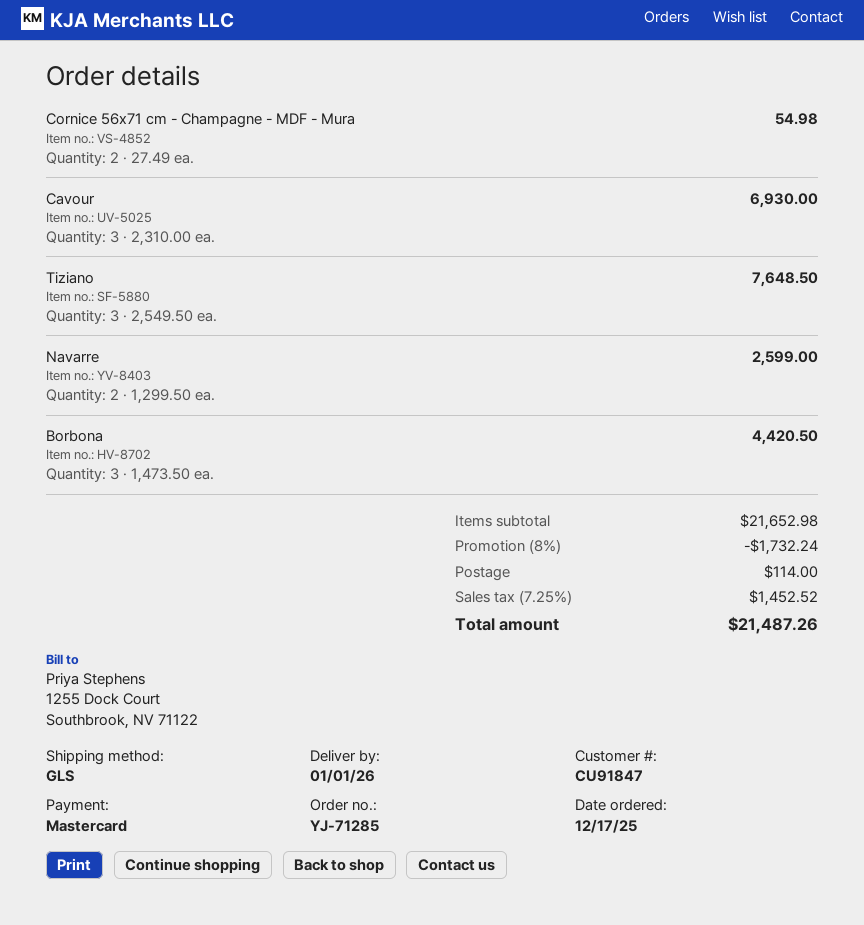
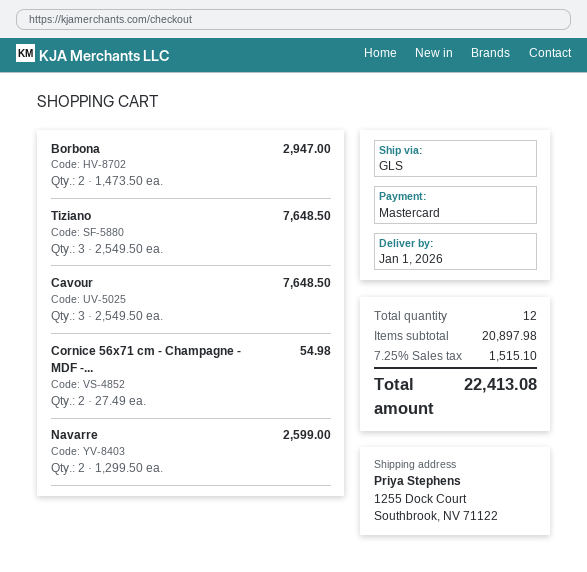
Cavour: 3 x 2310.00 = 6930.00 -> 3 x 2549.50 = 7648.50
Borbona: 3 x 1473.50 = 4420.50 -> 2 x 1473.50 = 2947.00
subtotal: 21652.98 -> 20897.98
discount: 8% = 1732.24 -> none
shipping: 114.00 -> none
tax: 7.25% = 1452.52 -> 7.25% = 1515.10
total: 21487.26 -> 22413.08

